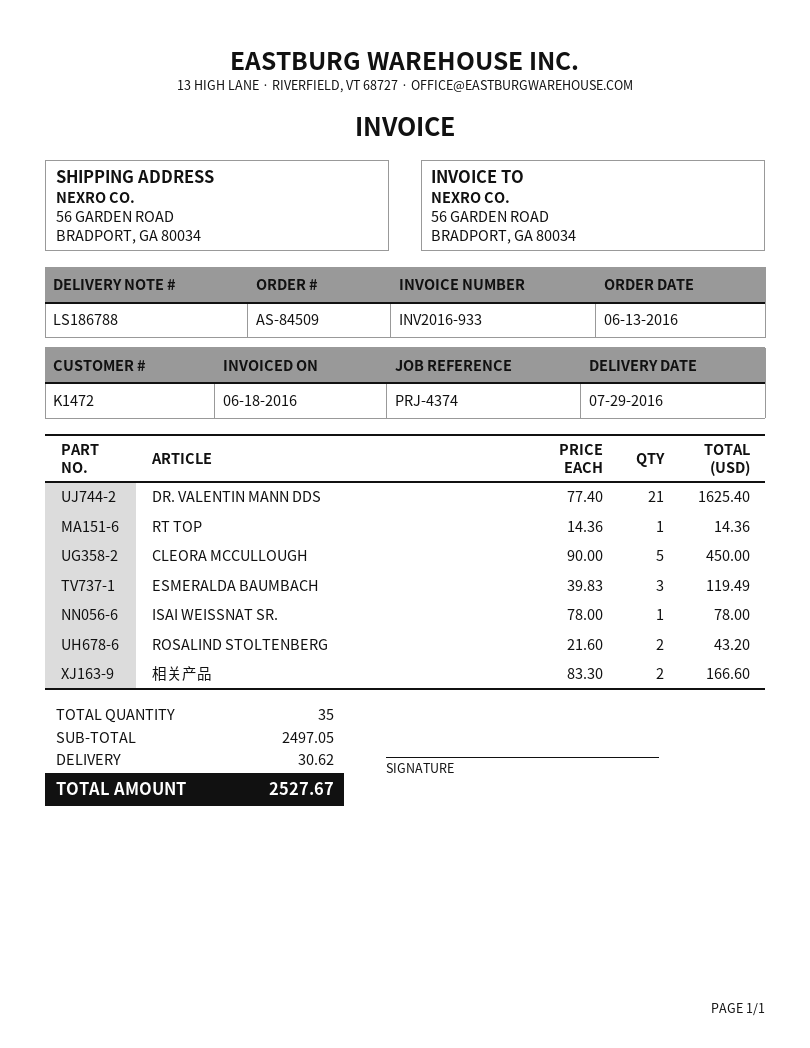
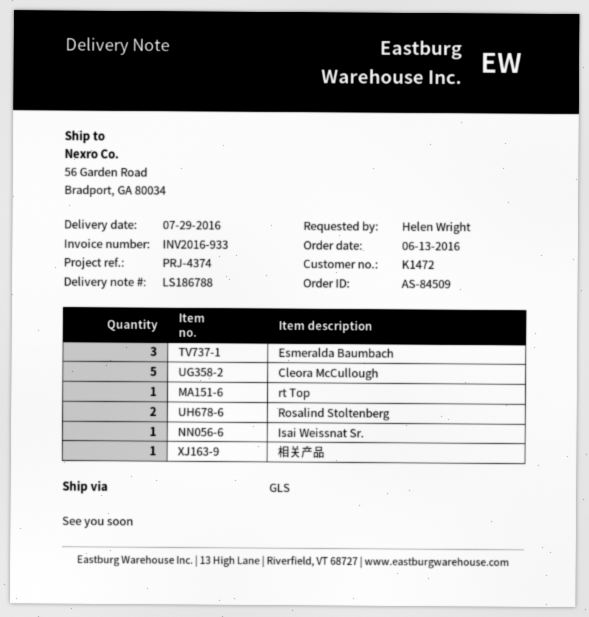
DR. VALENTIN MANN DDS: 21 -> none
相关产品: 2 -> 1

